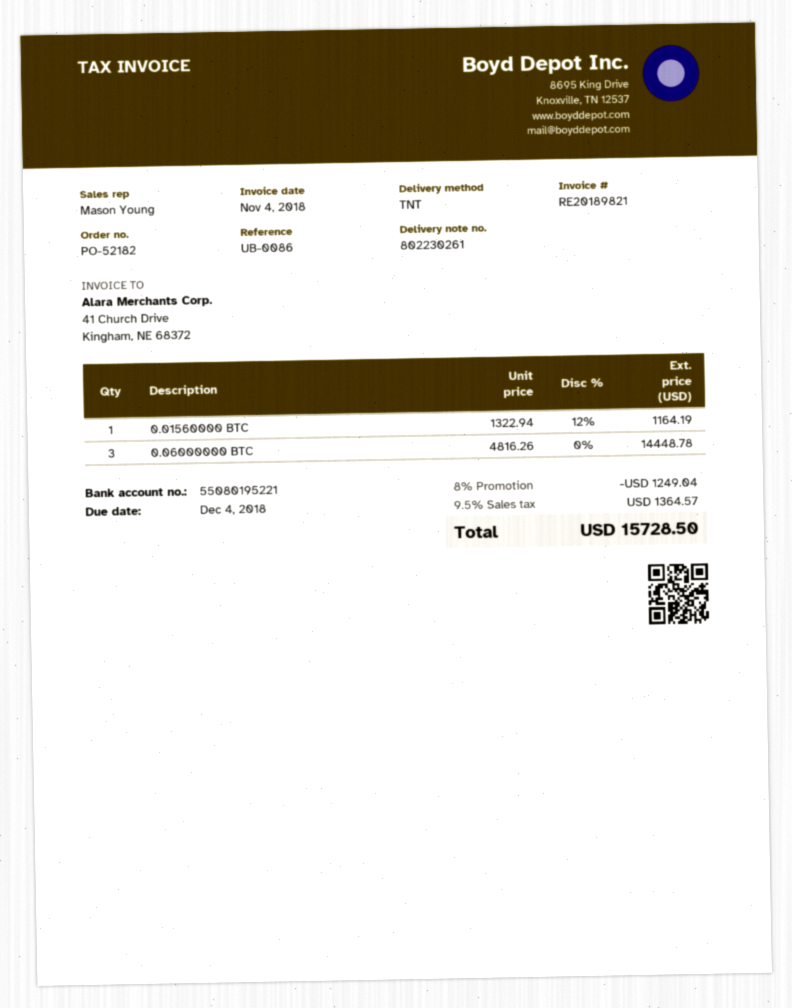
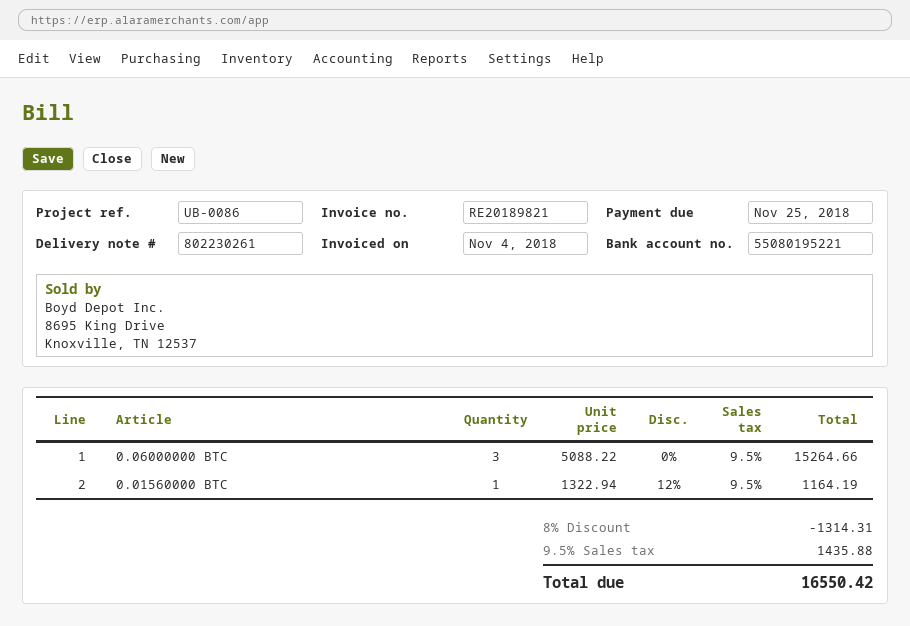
due date: 2018-12-04 -> 2018-11-25
0.06000000 BTC: 3 x 4816.26 = 14448.78 -> 3 x 5088.22 = 15264.66
discount: 8% = 1249.04 -> 8% = 1314.31
tax: 9.5% = 1364.57 -> 9.5% = 1435.88
total: 15728.50 -> 16550.42

